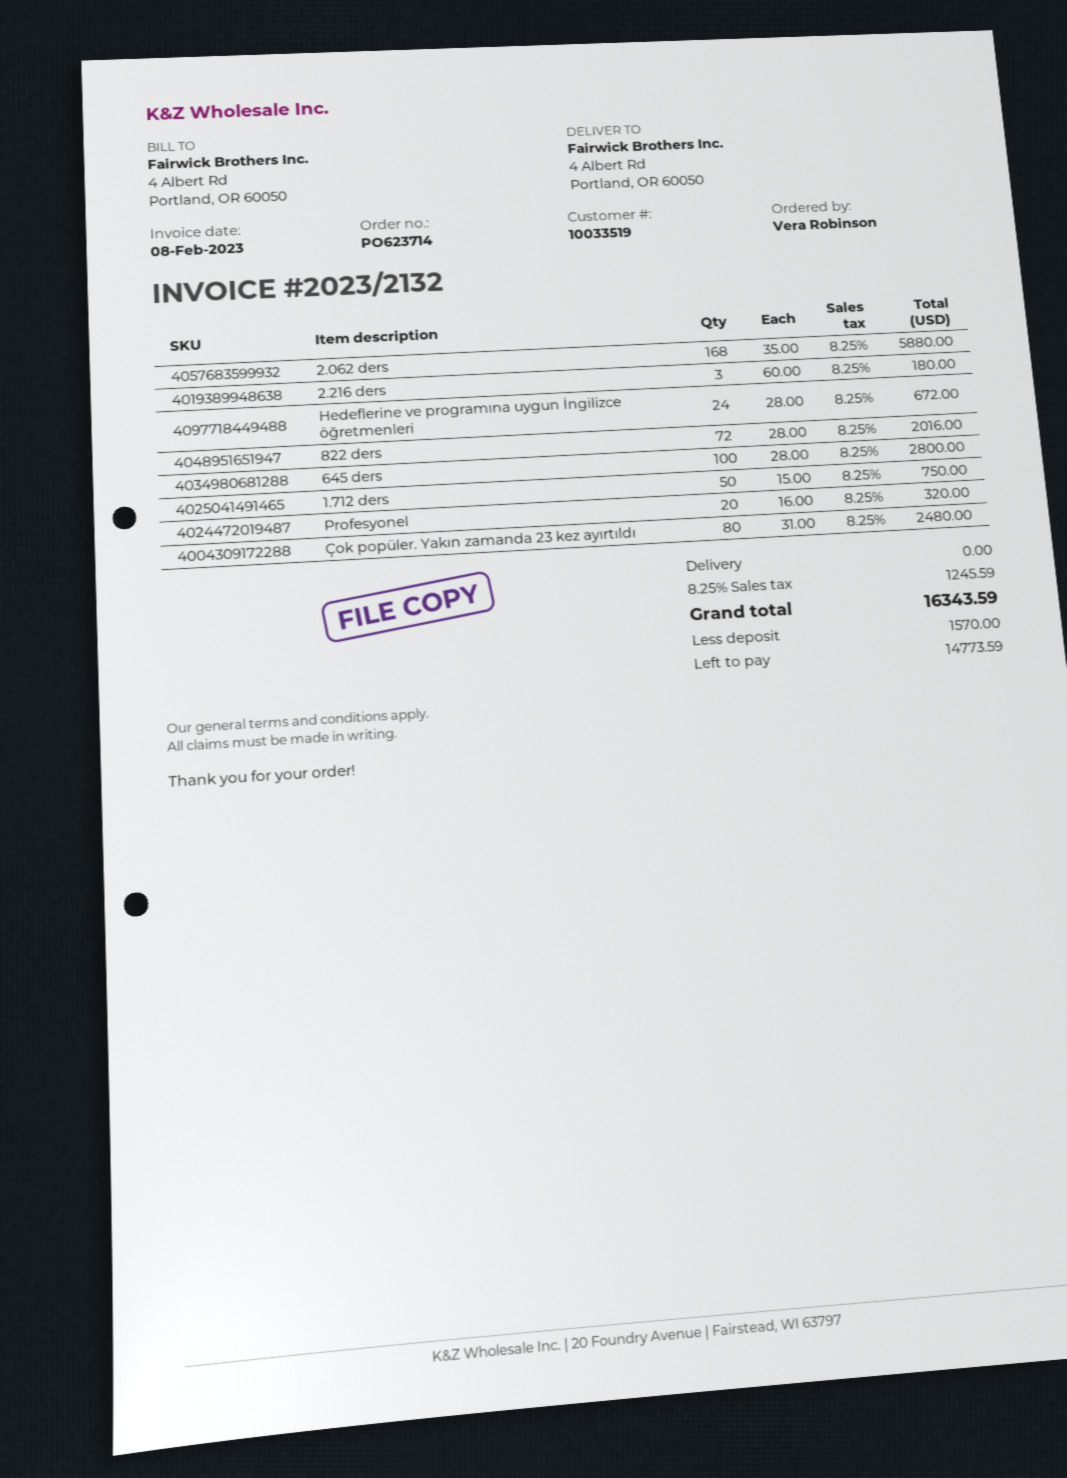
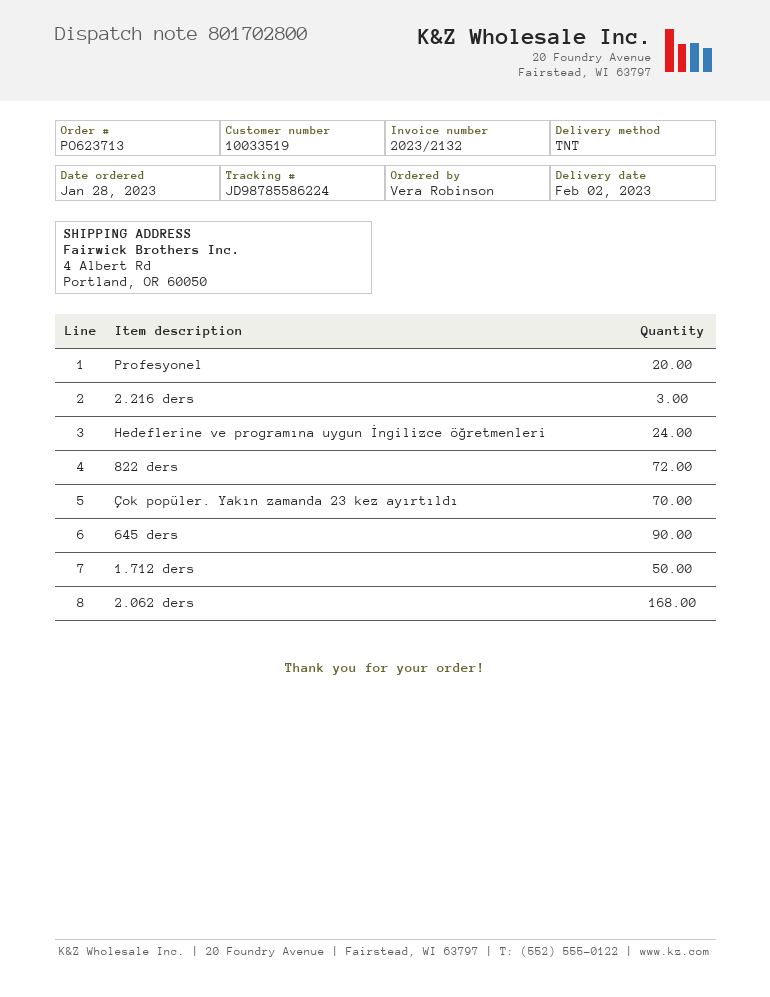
order number: PO623714 -> PO623713
645 ders: 100 -> 90
Çok popüler. Yakın zamanda 23 kez ayırtıldı: 80 -> 70

